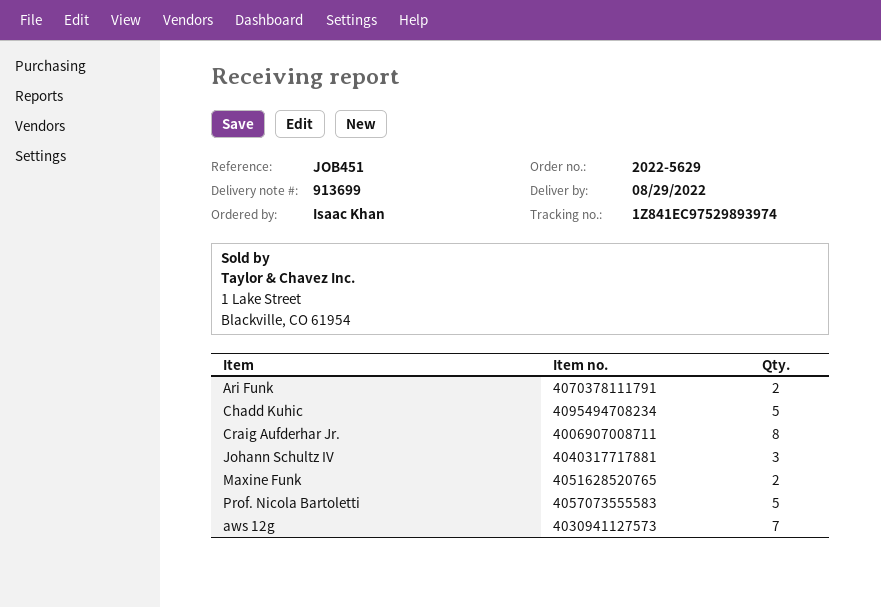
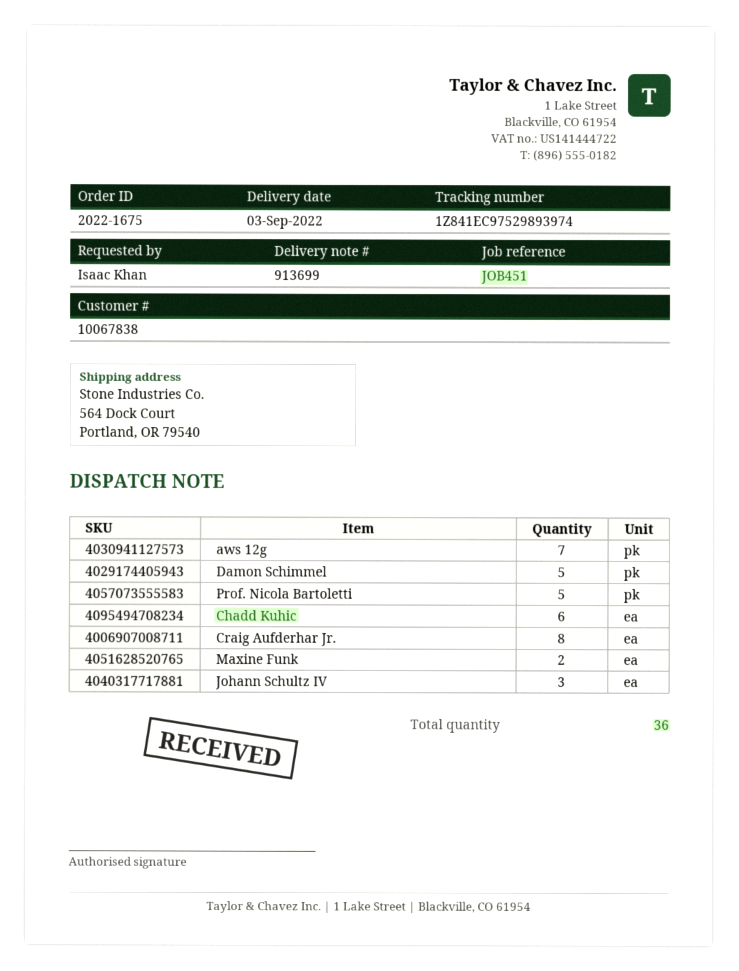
order number: 2022-5629 -> 2022-1675
delivery date: 2022-08-29 -> 2022-09-03
Ari Funk: 2 -> none
Chadd Kuhic: 5 -> 6
Damon Schimmel: none -> 5

